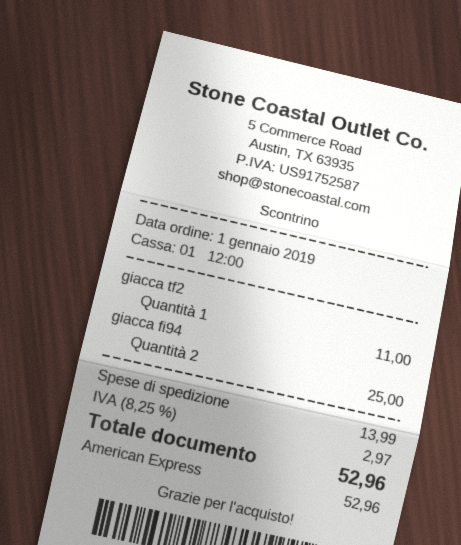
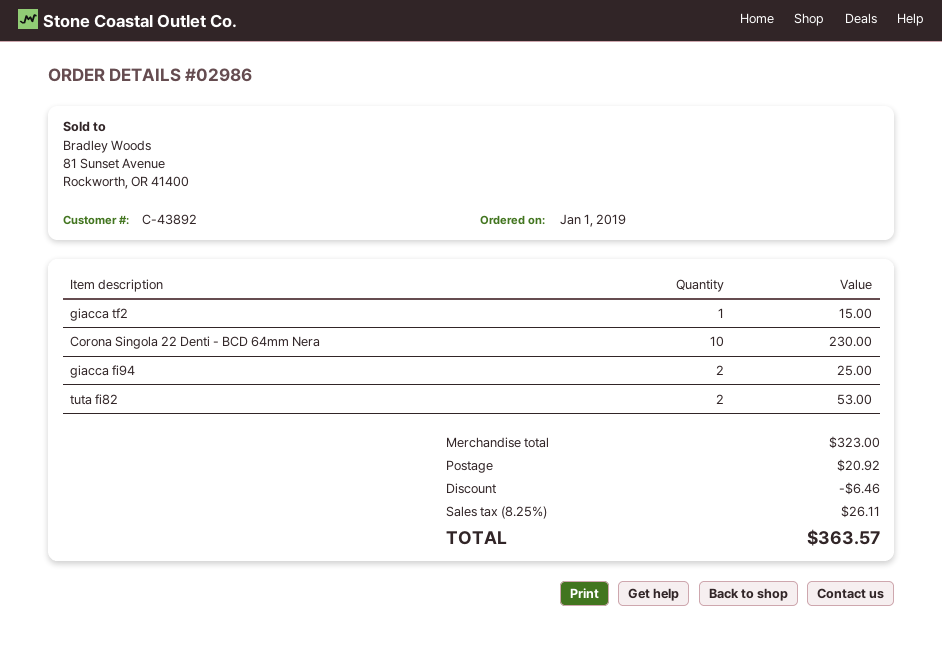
giacca tf2: 1 for 11.00 -> 1 for 15.00
Corona Singola 22 Denti - BCD 64mm Nera: none -> 10 for 230.00
tuta fi82: none -> 2 for 53.00
discount: none -> 6.46
shipping: 13.99 -> 20.92
tax: 8.25% = 2.97 -> 8.25% = 26.11
total: 52.96 -> 363.57

